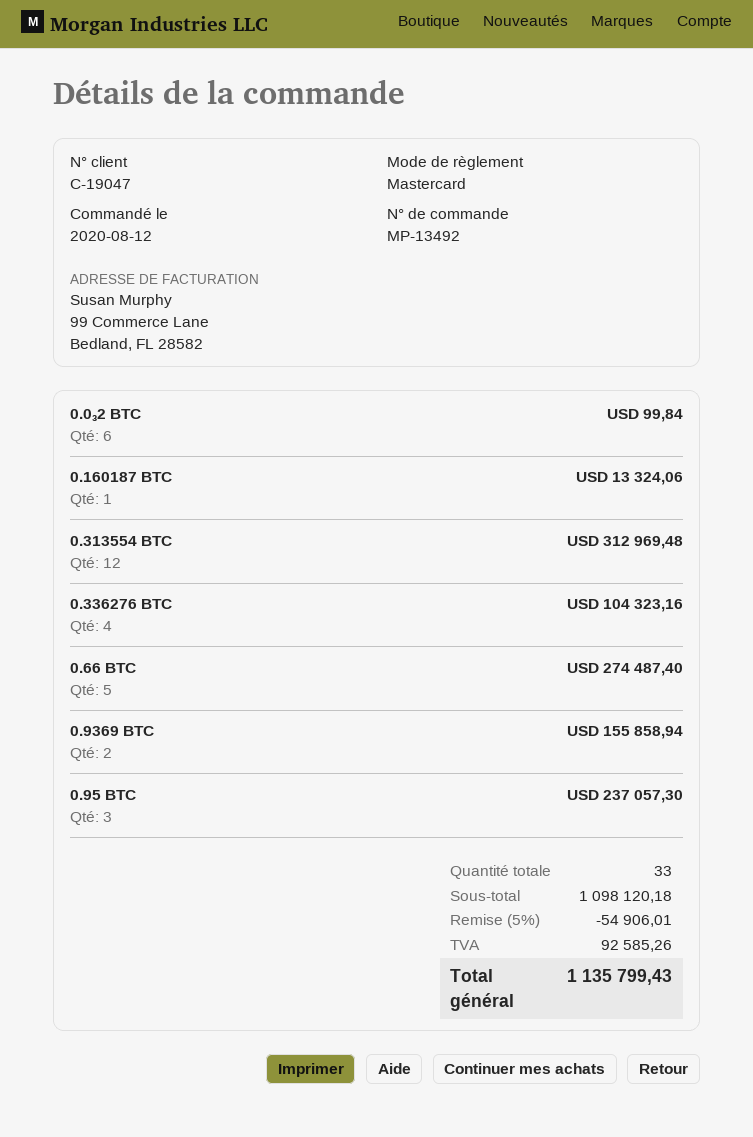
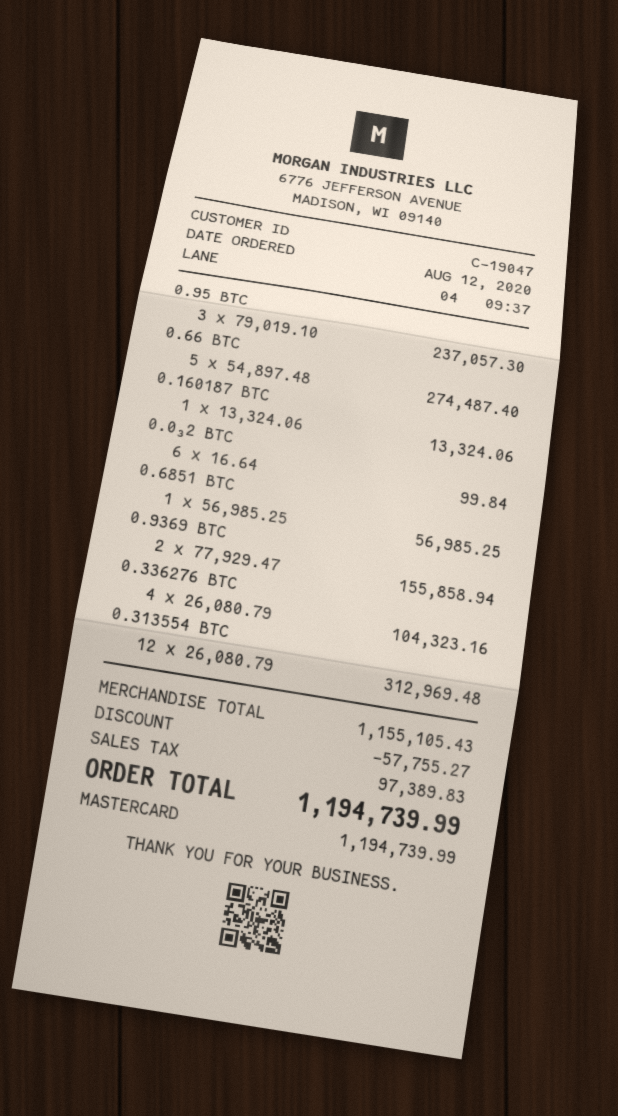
0.6851 BTC: none -> 1 for 56985.25
subtotal: 1098120.18 -> 1155105.43
discount: 54906.01 -> 57755.27
tax: 92585.26 -> 97389.83
total: 1135799.43 -> 1194739.99

